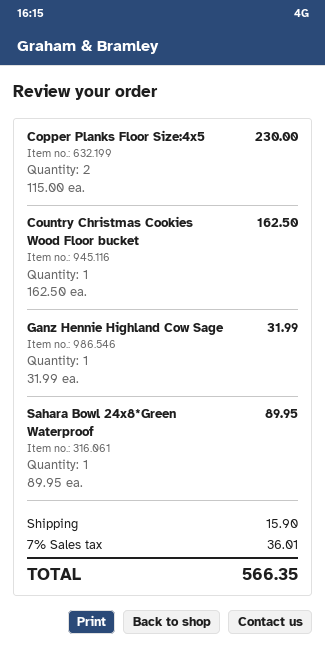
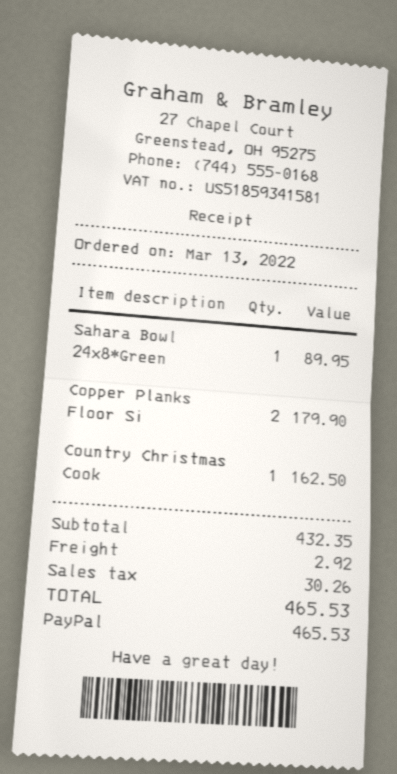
Copper Planks Floor Size:4x5: 2 for 230.00 -> 2 for 179.90
Ganz Hennie Highland Cow Sage: 1 for 31.99 -> none
shipping: 15.90 -> 2.92
tax: 36.01 -> 30.26
total: 566.35 -> 465.53

